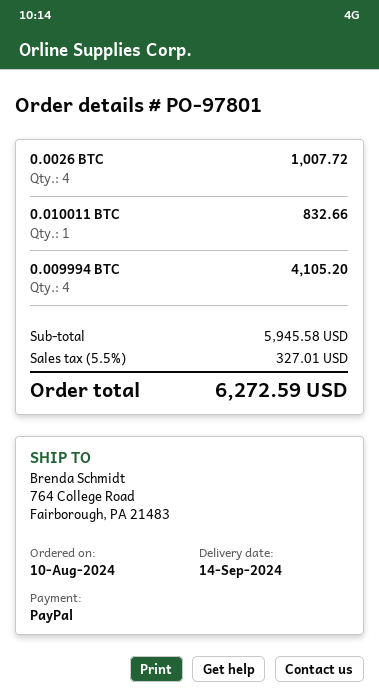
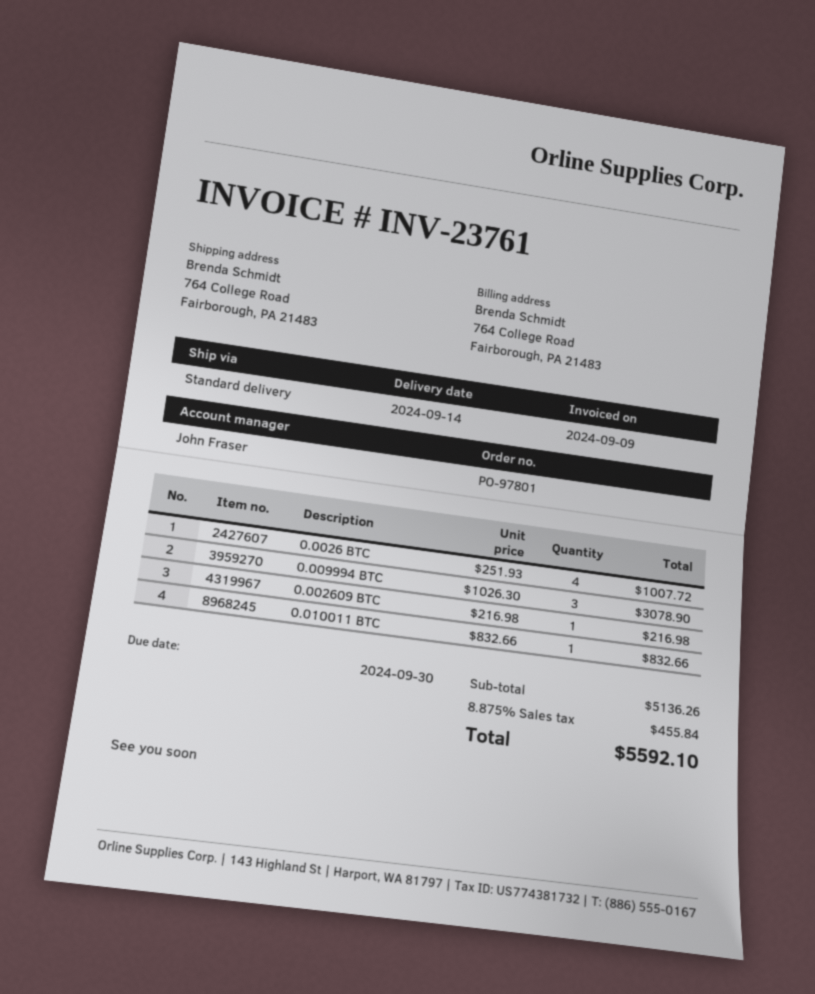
0.009994 BTC: 4 for 4105.20 -> 3 for 3078.90
0.002609 BTC: none -> 1 for 216.98
subtotal: 5945.58 -> 5136.26
tax: 5.5% = 327.01 -> 8.875% = 455.84
total: 6272.59 -> 5592.10

